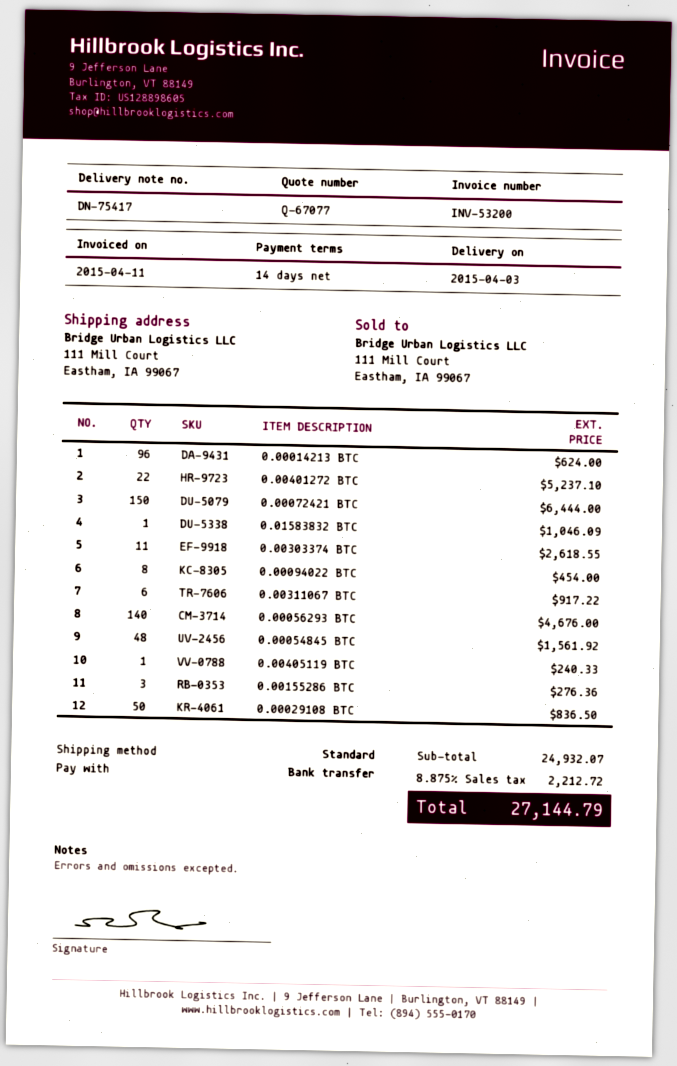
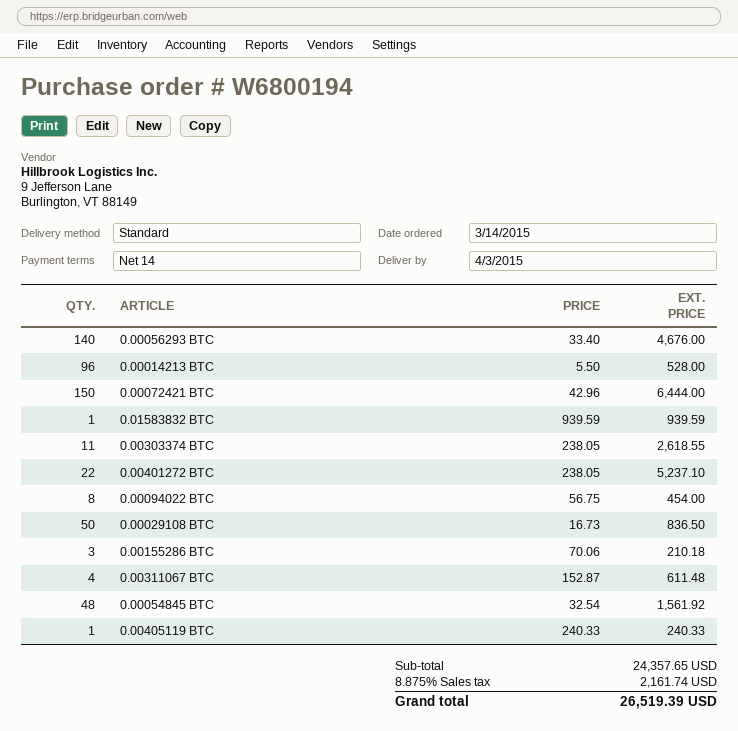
0.00014213 BTC: 96 for 624.00 -> 96 for 528.00
0.01583832 BTC: 1 for 1046.09 -> 1 for 939.59
0.00311067 BTC: 6 for 917.22 -> 4 for 611.48
0.00155286 BTC: 3 for 276.36 -> 3 for 210.18
subtotal: 24932.07 -> 24357.65
tax: 8.875% = 2212.72 -> 8.875% = 2161.74
total: 27144.79 -> 26519.39

